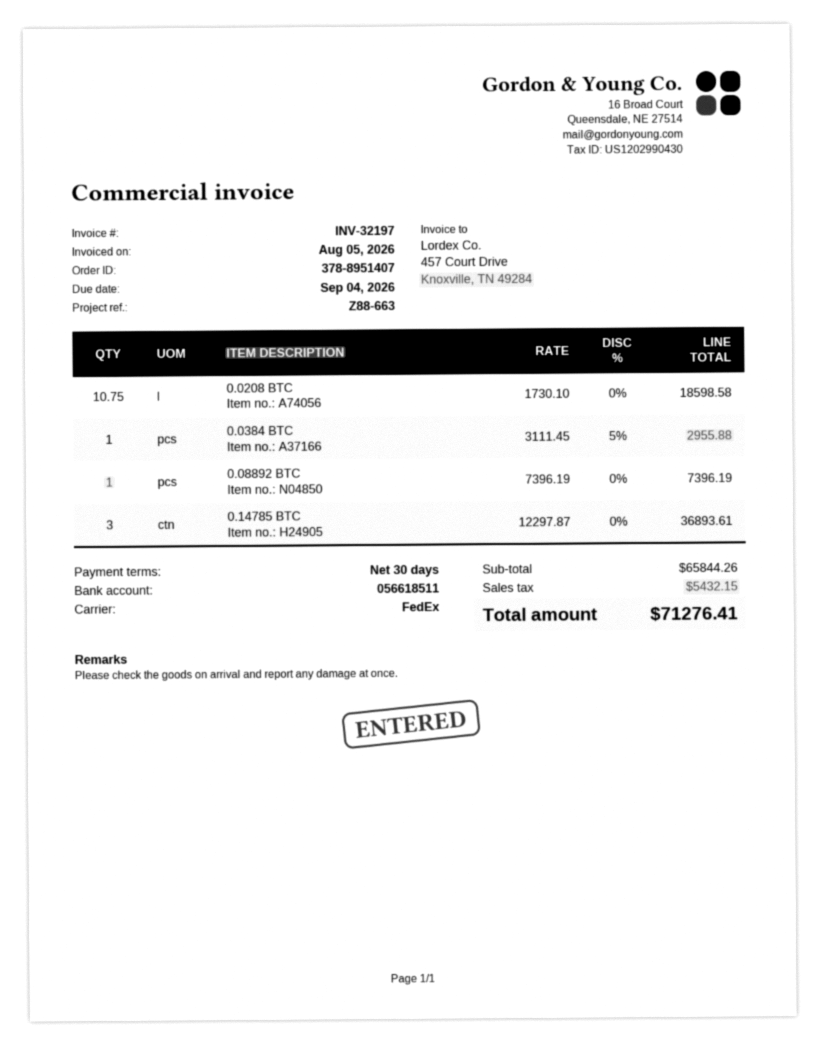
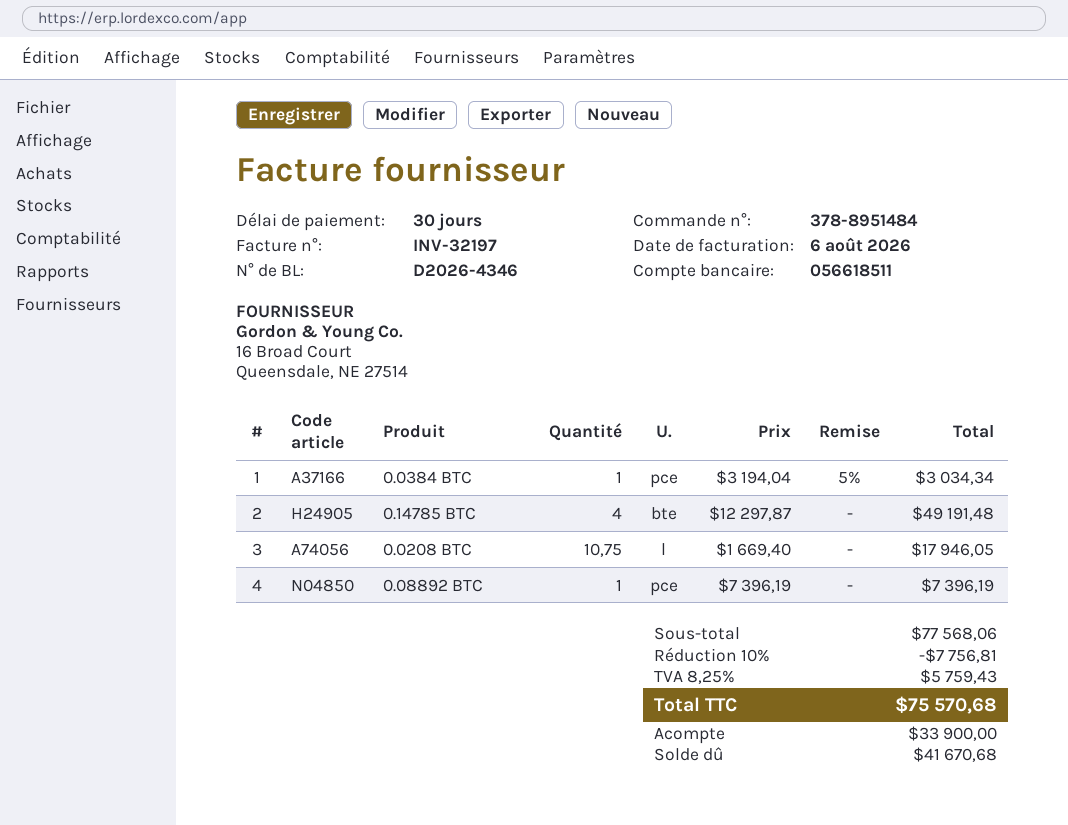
order number: 378-8951407 -> 378-8951484
invoice date: 2026-08-05 -> 2026-08-06
0.0208 BTC: 10.75 x 1730.10 = 18598.58 -> 10.75 x 1669.40 = 17946.05
0.0384 BTC: 1 x 3111.45 - 5% = 2955.88 -> 1 x 3194.04 - 5% = 3034.34
0.14785 BTC: 3 x 12297.87 = 36893.61 -> 4 x 12297.87 = 49191.48
subtotal: 65844.26 -> 77568.06
discount: none -> 10% = 7756.81
tax: 5432.15 -> 5759.43
total: 71276.41 -> 75570.68

